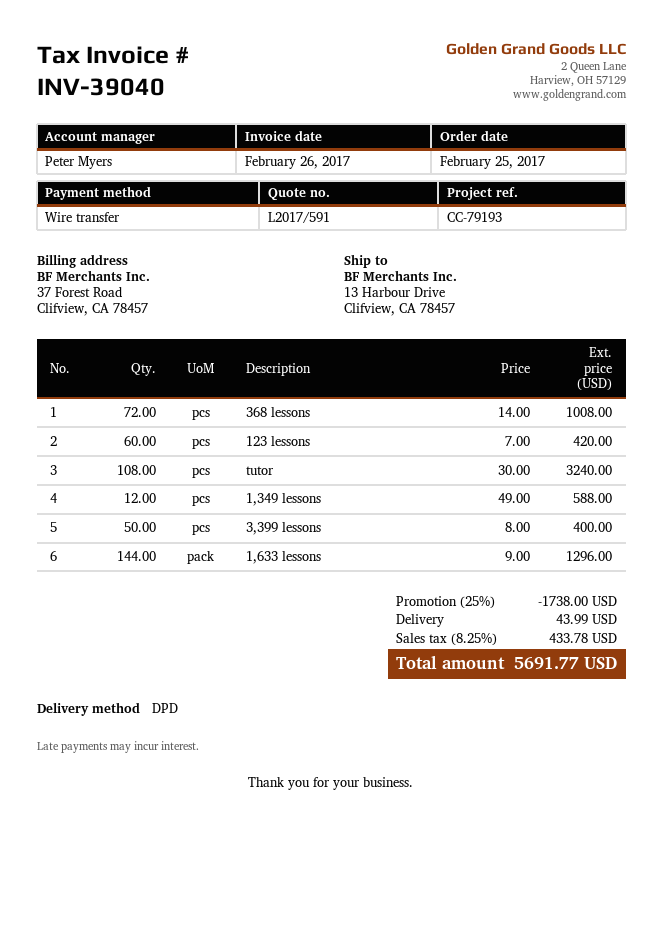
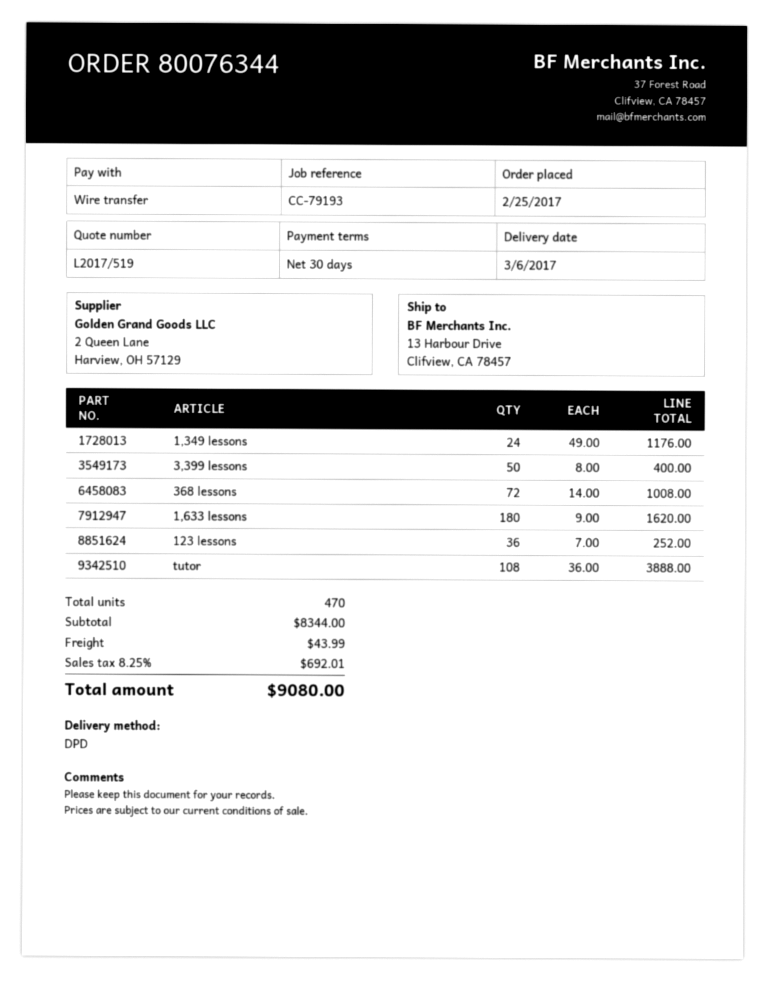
quote number: L2017/591 -> L2017/519
123 lessons: 60 x 7.00 = 420.00 -> 36 x 7.00 = 252.00
tutor: 108 x 30.00 = 3240.00 -> 108 x 36.00 = 3888.00
1,349 lessons: 12 x 49.00 = 588.00 -> 24 x 49.00 = 1176.00
1,633 lessons: 144 x 9.00 = 1296.00 -> 180 x 9.00 = 1620.00
discount: 25% = 1738.00 -> none
tax: 8.25% = 433.78 -> 8.25% = 692.01
total: 5691.77 -> 9080.00

